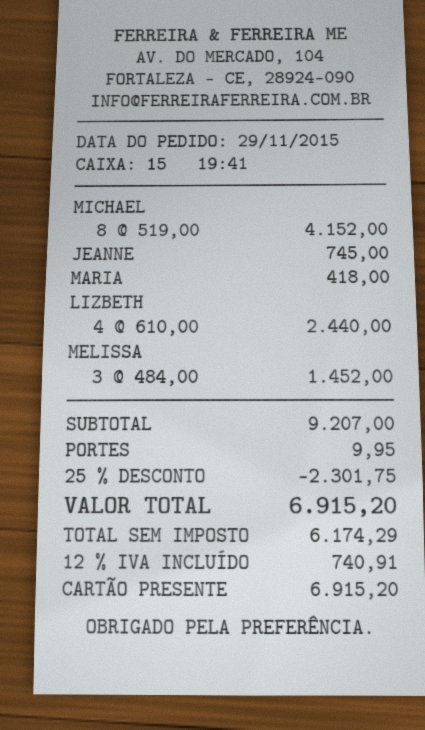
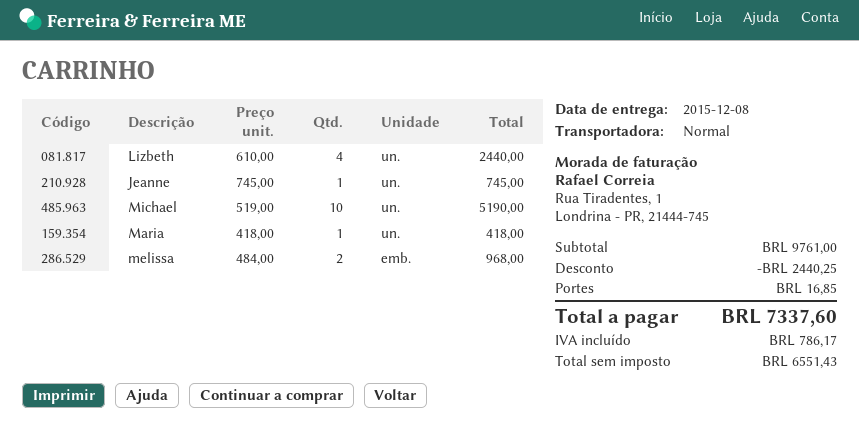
MICHAEL: 8 x 519.00 = 4152.00 -> 10 x 519.00 = 5190.00
MELISSA: 3 x 484.00 = 1452.00 -> 2 x 484.00 = 968.00
subtotal: 9207.00 -> 9761.00
discount: 2301.75 -> 2440.25
shipping: 9.95 -> 16.85
net: 6174.29 -> 6551.43
tax: 740.91 -> 786.17
total: 6915.20 -> 7337.60

